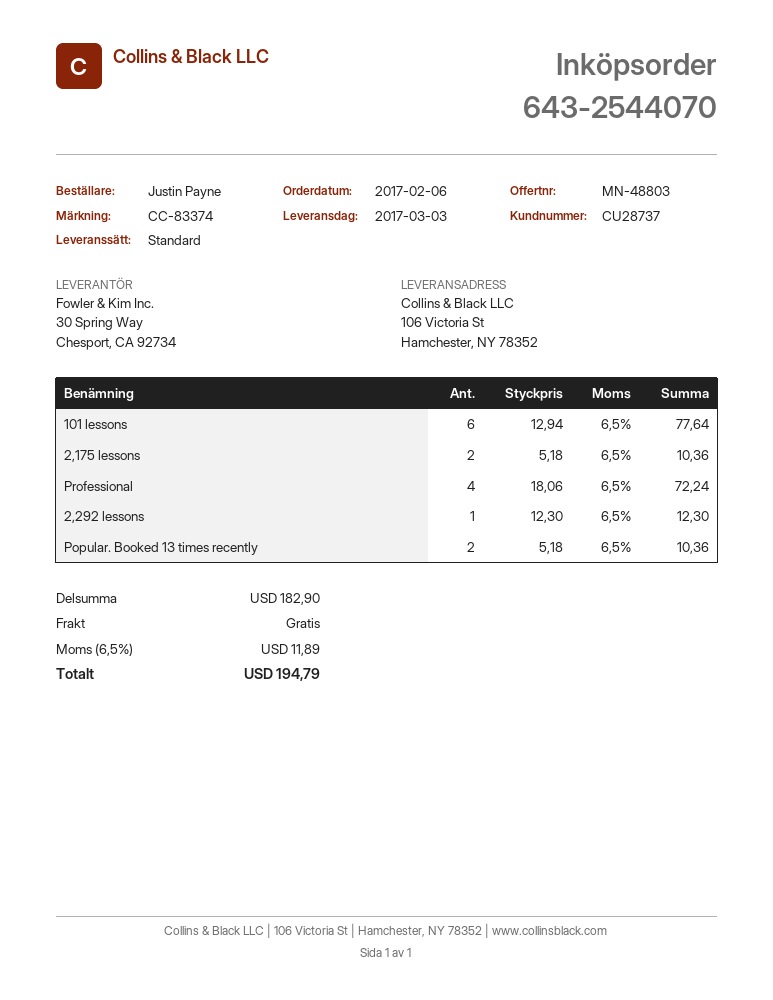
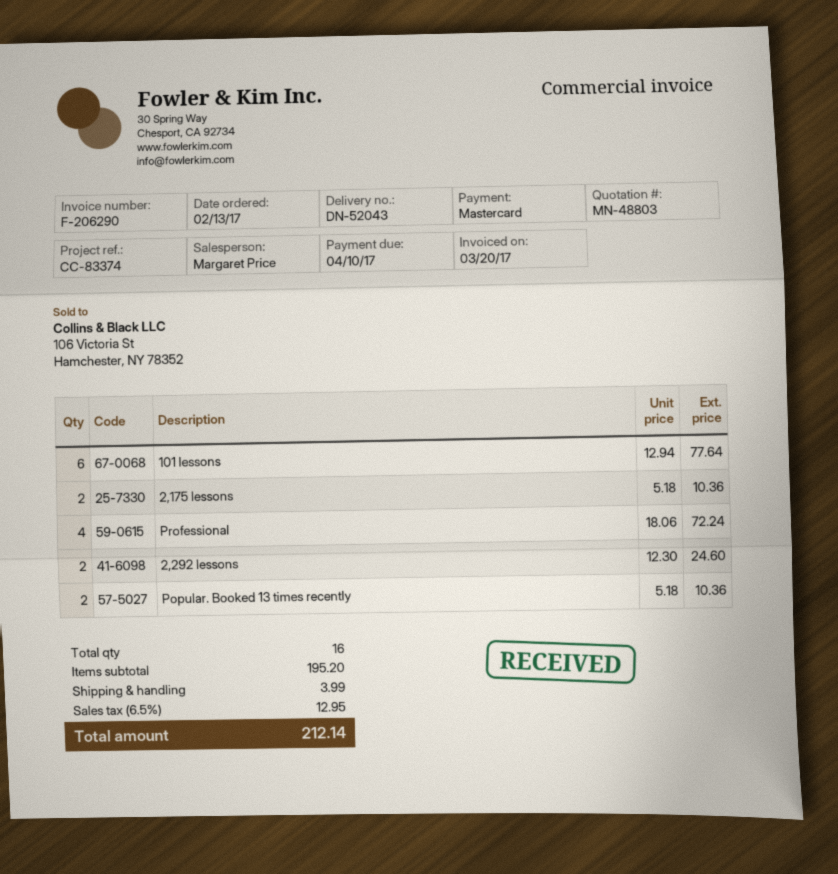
order date: 2017-02-06 -> 2017-02-13
2,292 lessons: 1 x 12.30 = 12.30 -> 2 x 12.30 = 24.60
subtotal: 182.90 -> 195.20
shipping: 0.00 -> 3.99
tax: 6.5% = 11.89 -> 6.5% = 12.95
total: 194.79 -> 212.14

